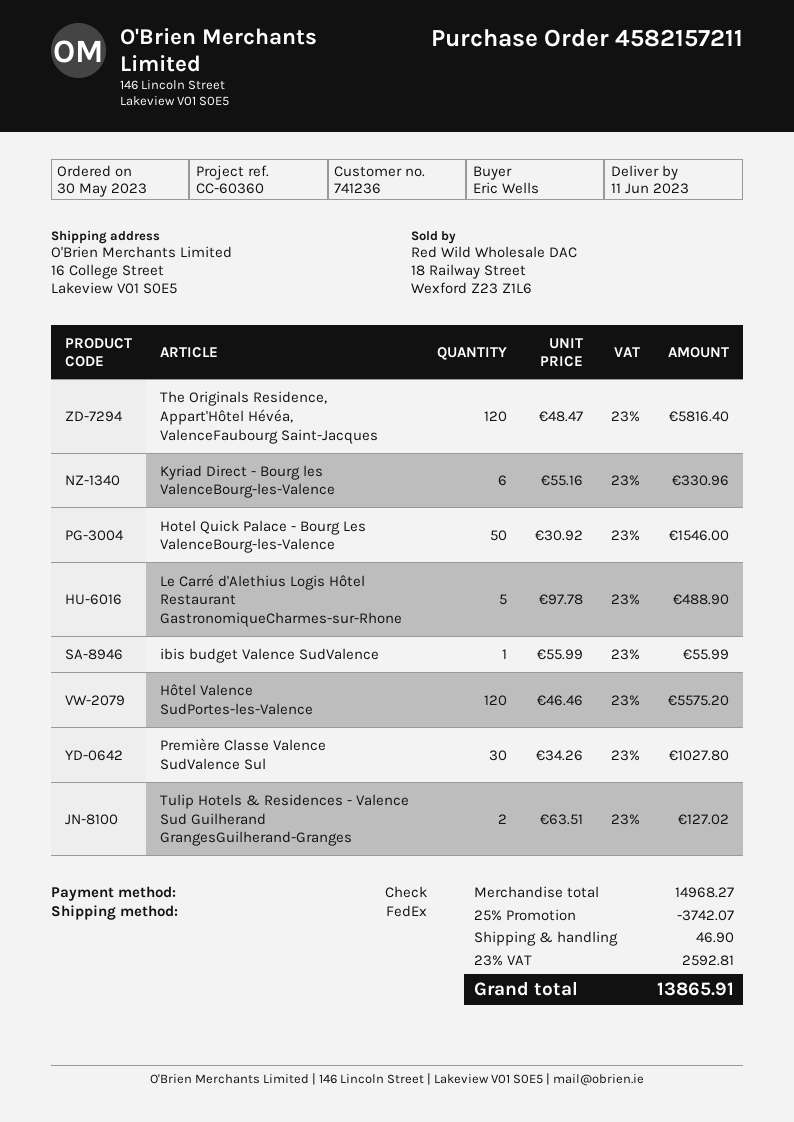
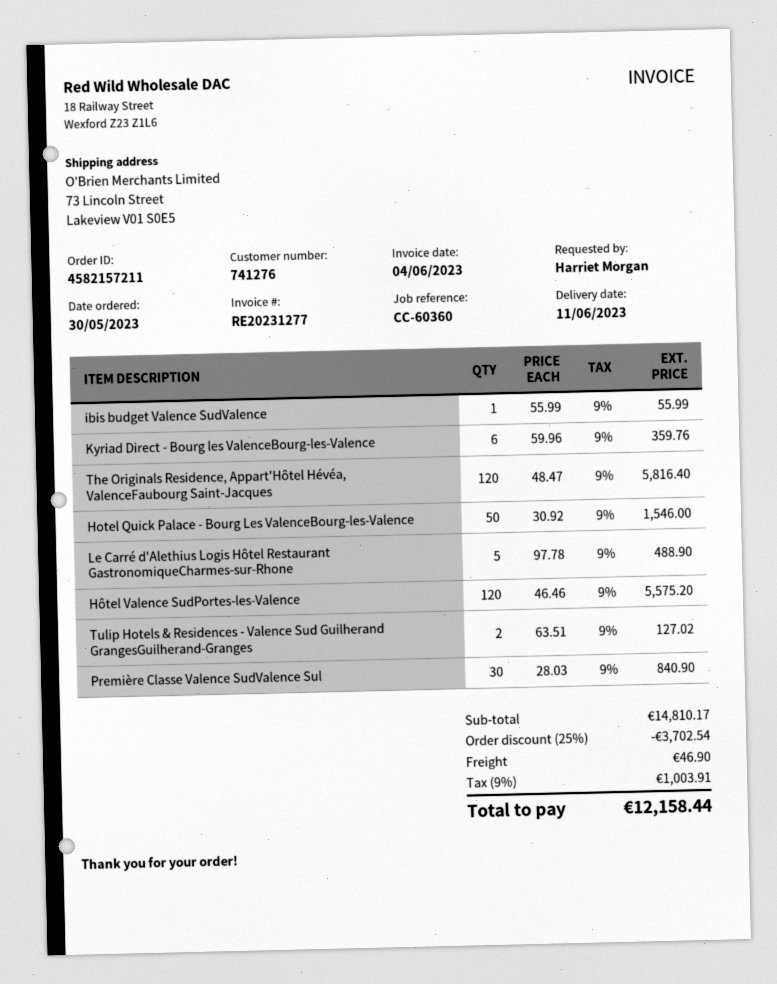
customer number: 741236 -> 741276
ordered by: Eric Wells -> Harriet Morgan
ship to: 16 College Street, Lakeview V01 S0E5 -> 73 Lincoln Street, Lakeview V01 S0E5
Kyriad Direct - Bourg les ValenceBourg-les-Valence: 6 x 55.16 = 330.96 -> 6 x 59.96 = 359.76
Première Classe Valence SudValence Sul: 30 x 34.26 = 1027.80 -> 30 x 28.03 = 840.90
subtotal: 14968.27 -> 14810.17
discount: 25% = 3742.07 -> 25% = 3702.54
tax: 23% = 2592.81 -> 9% = 1003.91
total: 13865.91 -> 12158.44

